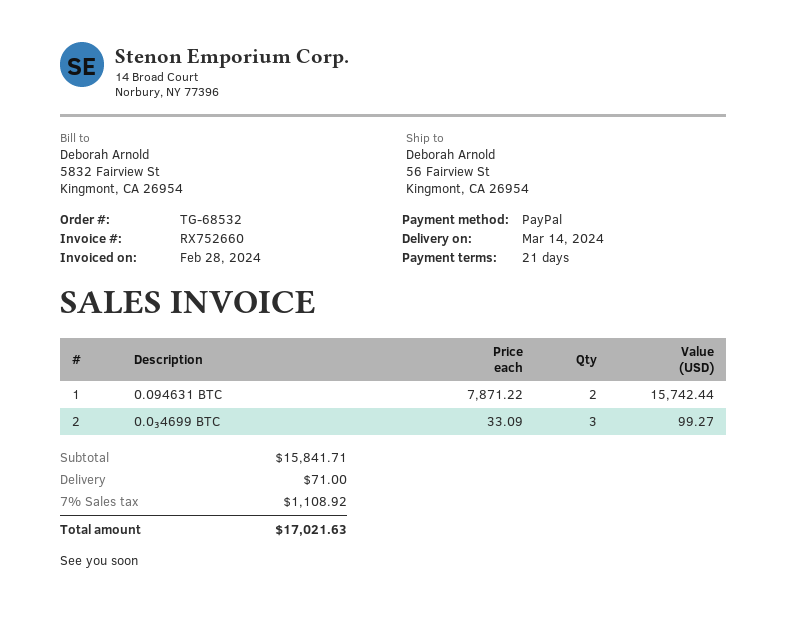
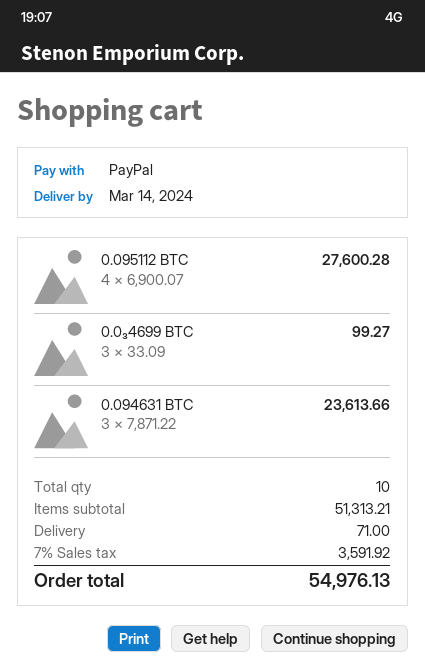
0.094631 BTC: 2 x 7871.22 = 15742.44 -> 3 x 7871.22 = 23613.66
0.095112 BTC: none -> 4 x 6900.07 = 27600.28
subtotal: 15841.71 -> 51313.21
tax: 7% = 1108.92 -> 7% = 3591.92
total: 17021.63 -> 54976.13

